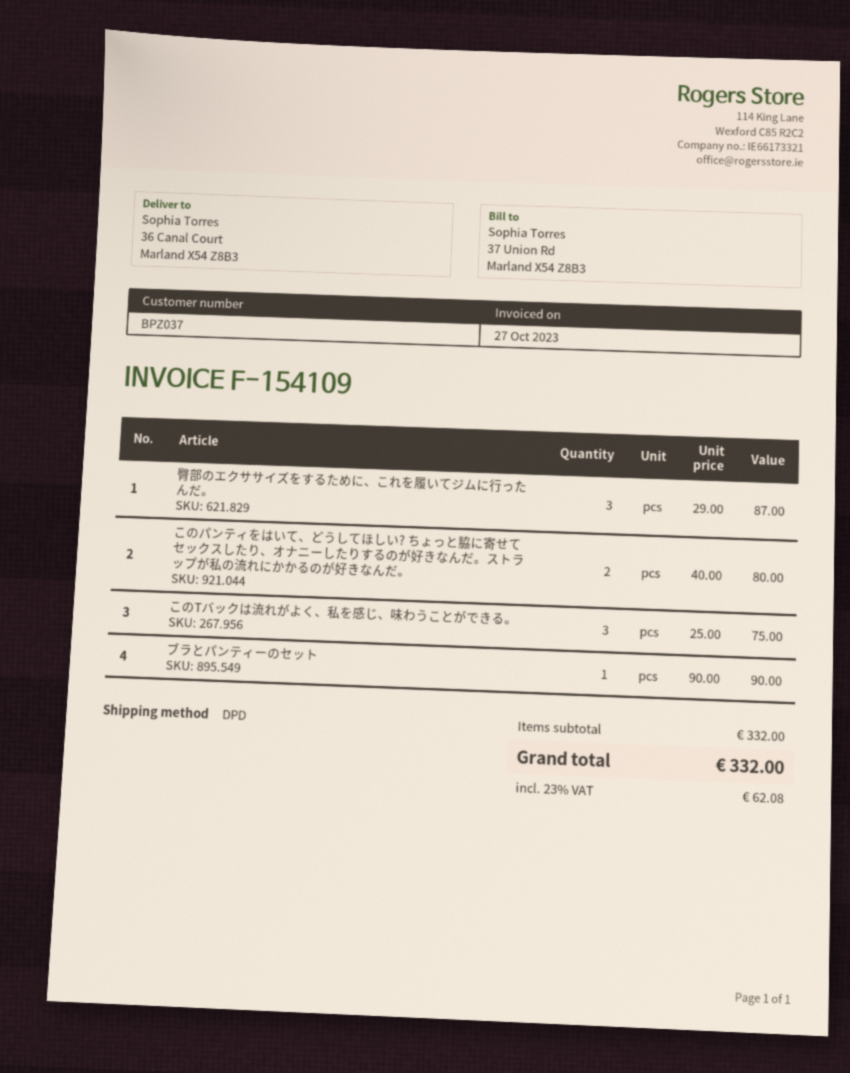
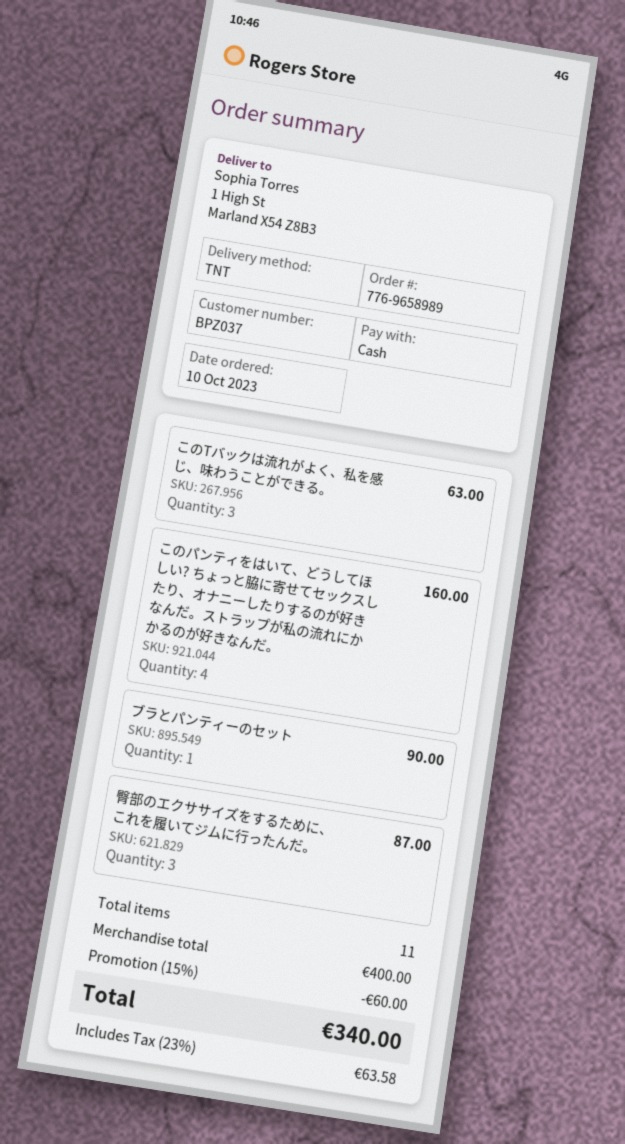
shipping method: DPD -> TNT
ship to: 36 Canal Court, Marland X54 Z8B3 -> 1 High St, Marland X54 Z8B3
このパンティをはいて、どうしてほしい? ちょっと脇に寄せてセックスしたり、オナニーしたりするのが好きなんだ。ストラップが私の流れにかかるのが好きなんだ。: 2 for 80.00 -> 4 for 160.00
このTバックは流れがよく、私を感じ、味わうことができる。: 3 for 75.00 -> 3 for 63.00
subtotal: 332.00 -> 400.00
discount: none -> 15% = 60.00
tax: 23% = 62.08 -> 23% = 63.58
total: 332.00 -> 340.00

